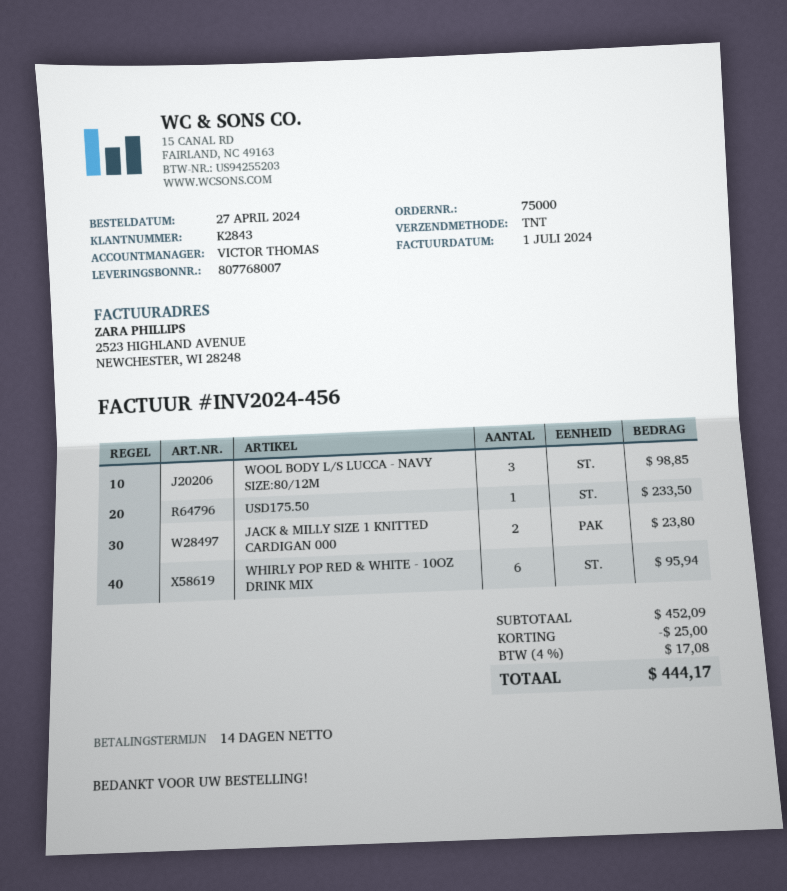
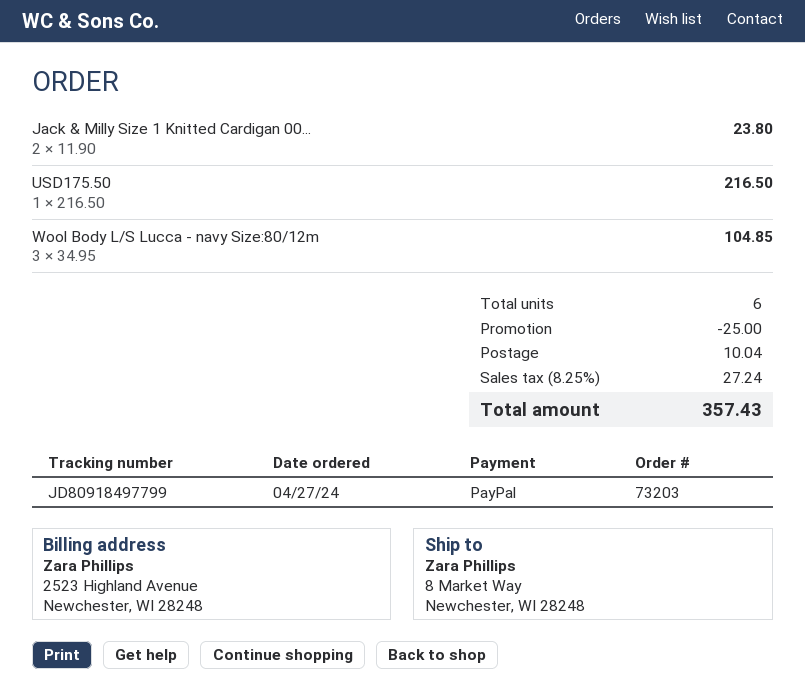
order number: 75000 -> 73203
WOOL BODY L/S LUCCA - NAVY SIZE:80/12M: 3 for 98.85 -> 3 for 104.85
USD175.50: 1 for 233.50 -> 1 for 216.50
WHIRLY POP RED & WHITE - 10OZ DRINK MIX: 6 for 95.94 -> none
shipping: none -> 10.04
tax: 4% = 17.08 -> 8.25% = 27.24
total: 444.17 -> 357.43

